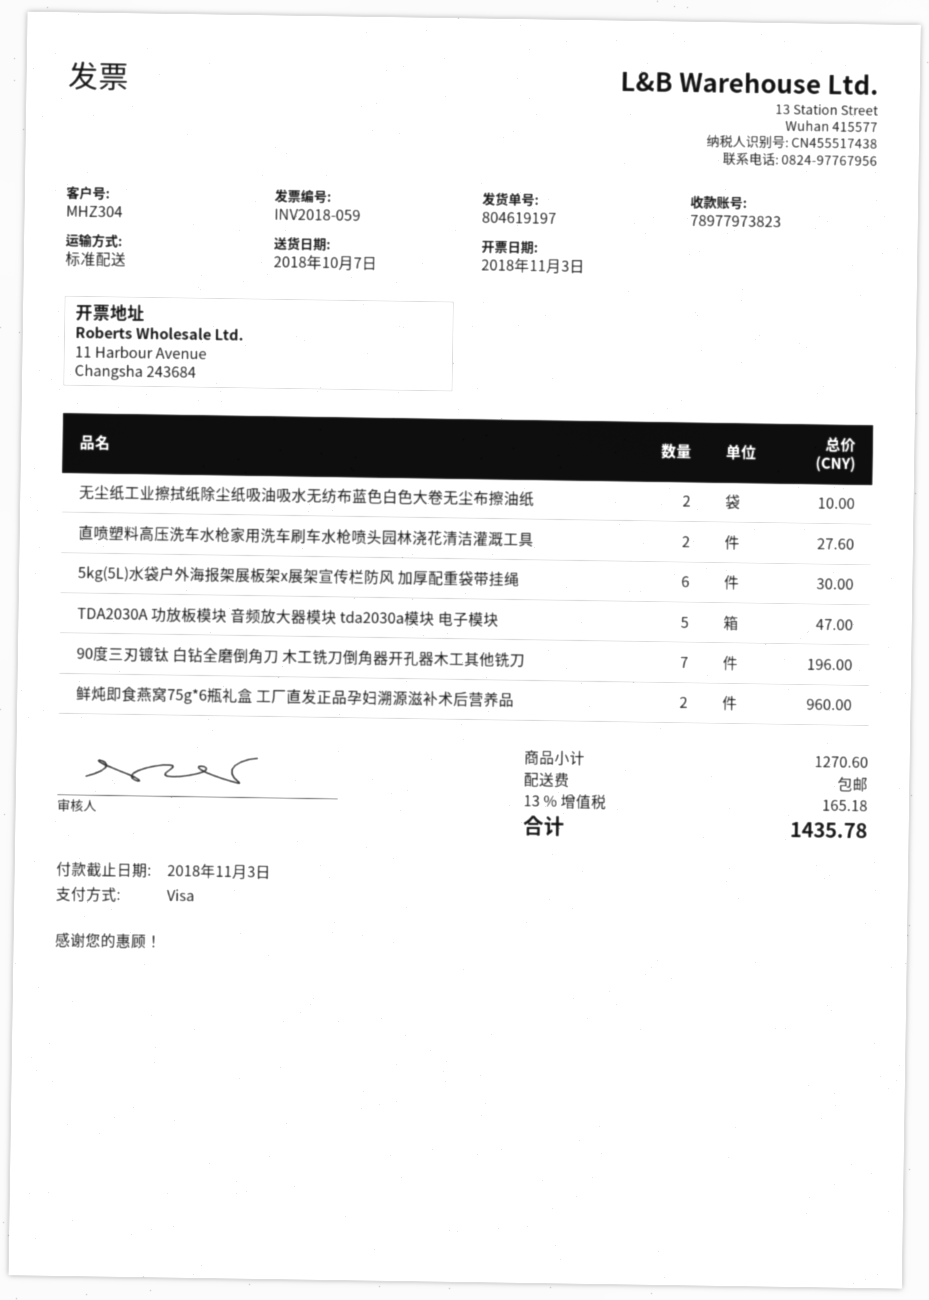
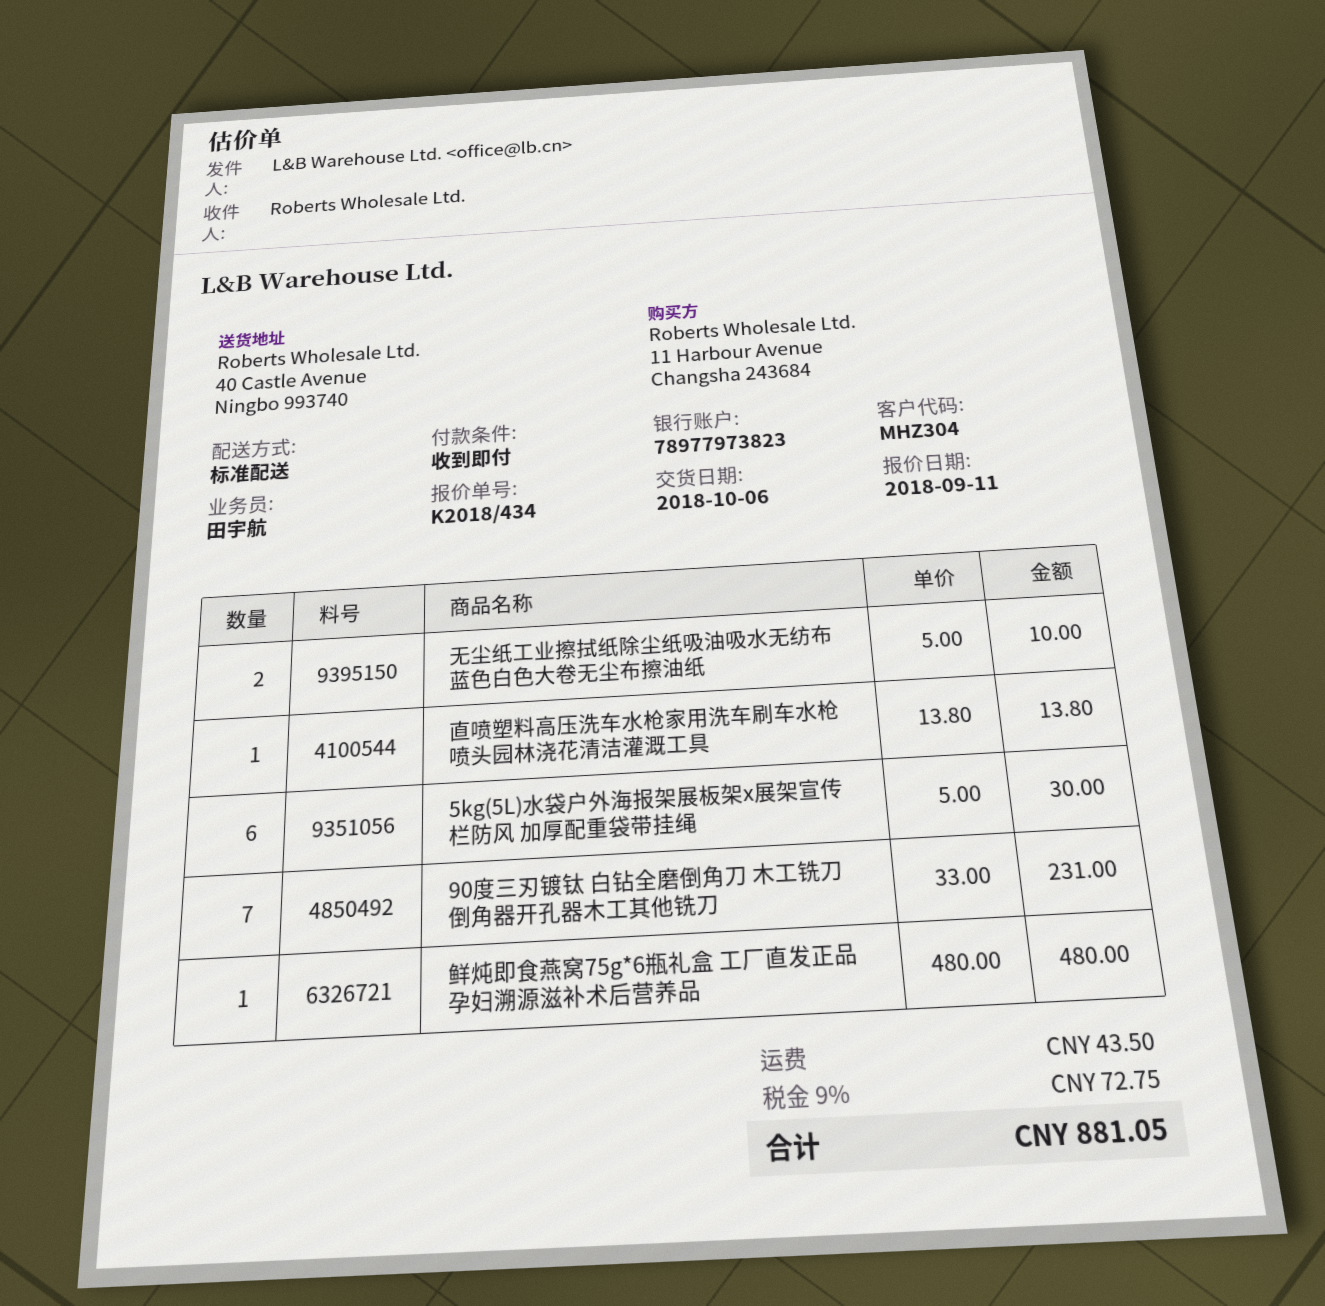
delivery date: 2018-10-07 -> 2018-10-06
直喷塑料高压洗车水枪家用洗车刷车水枪喷头园林浇花清洁灌溉工具: 2 for 27.60 -> 1 for 13.80
TDA2030A 功放板模块 音频放大器模块 tda2030a模块 电子模块: 5 for 47.00 -> none
90度三刃镀钛 白钻全磨倒角刀 木工铣刀倒角器开孔器木工其他铣刀: 7 for 196.00 -> 7 for 231.00
鲜炖即食燕窝75g*6瓶礼盒 工厂直发正品孕妇溯源滋补术后营养品: 2 for 960.00 -> 1 for 480.00
shipping: 0.00 -> 43.50
tax: 13% = 165.18 -> 9% = 72.75
total: 1435.78 -> 881.05

